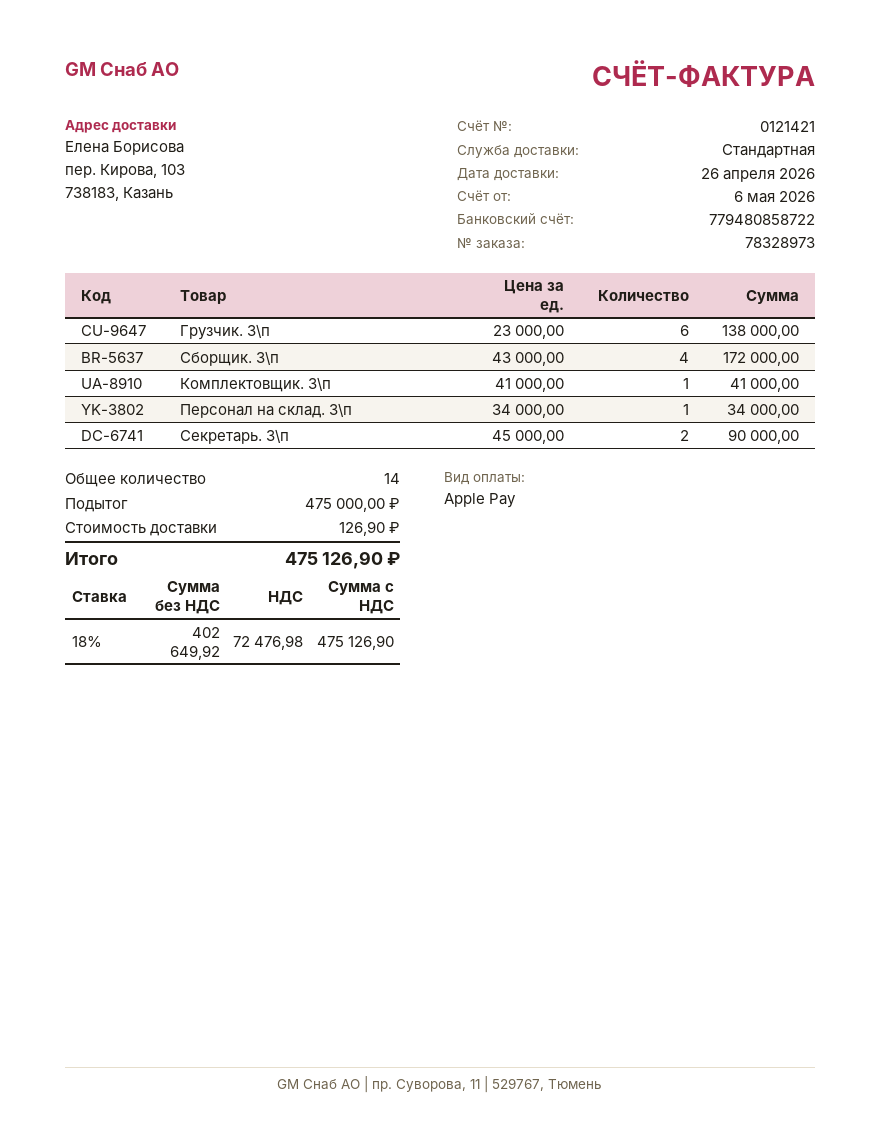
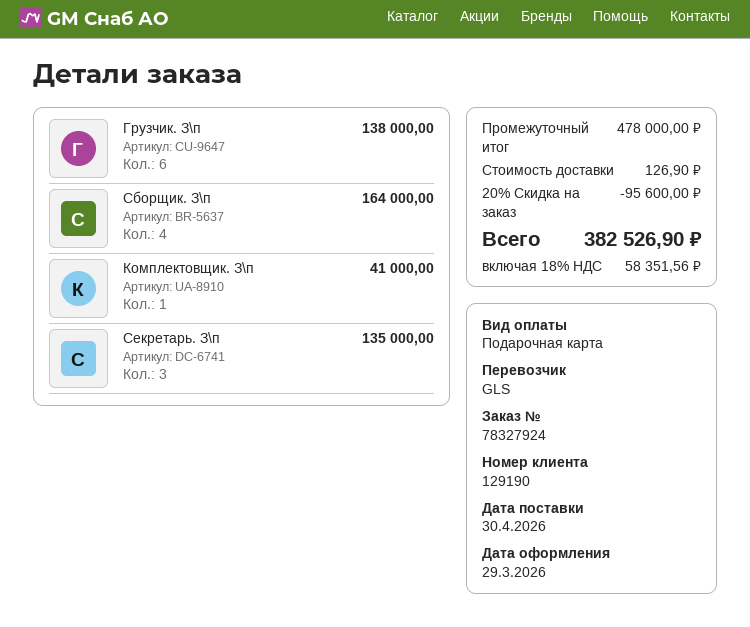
order number: 78328973 -> 78327924
delivery date: 2026-04-26 -> 2026-04-30
payment method: Apple Pay -> gift card
shipping method: standard -> GLS
Сборщик. З\п: 4 for 172000.00 -> 4 for 164000.00
Персонал на склад. З\п: 1 for 34000.00 -> none
Секретарь. З\п: 2 for 90000.00 -> 3 for 135000.00
subtotal: 475000.00 -> 478000.00
discount: none -> 20% = 95600.00
tax: 18% = 72476.98 -> 18% = 58351.56
total: 475126.90 -> 382526.90

